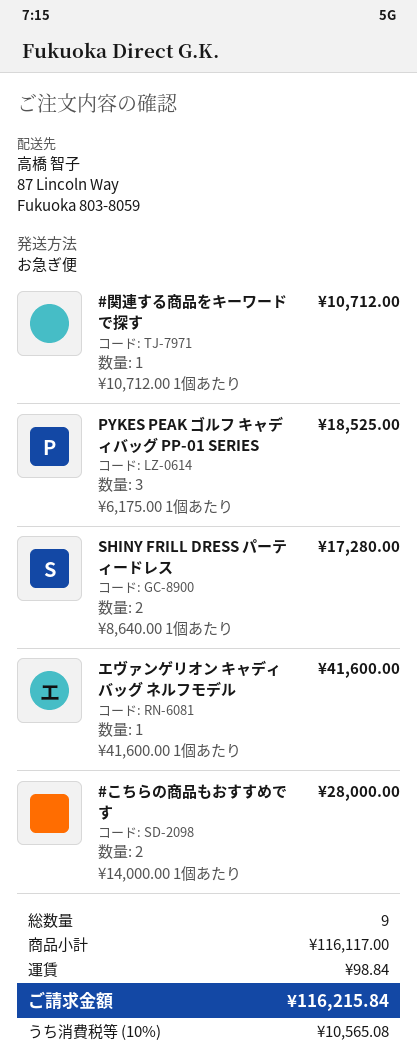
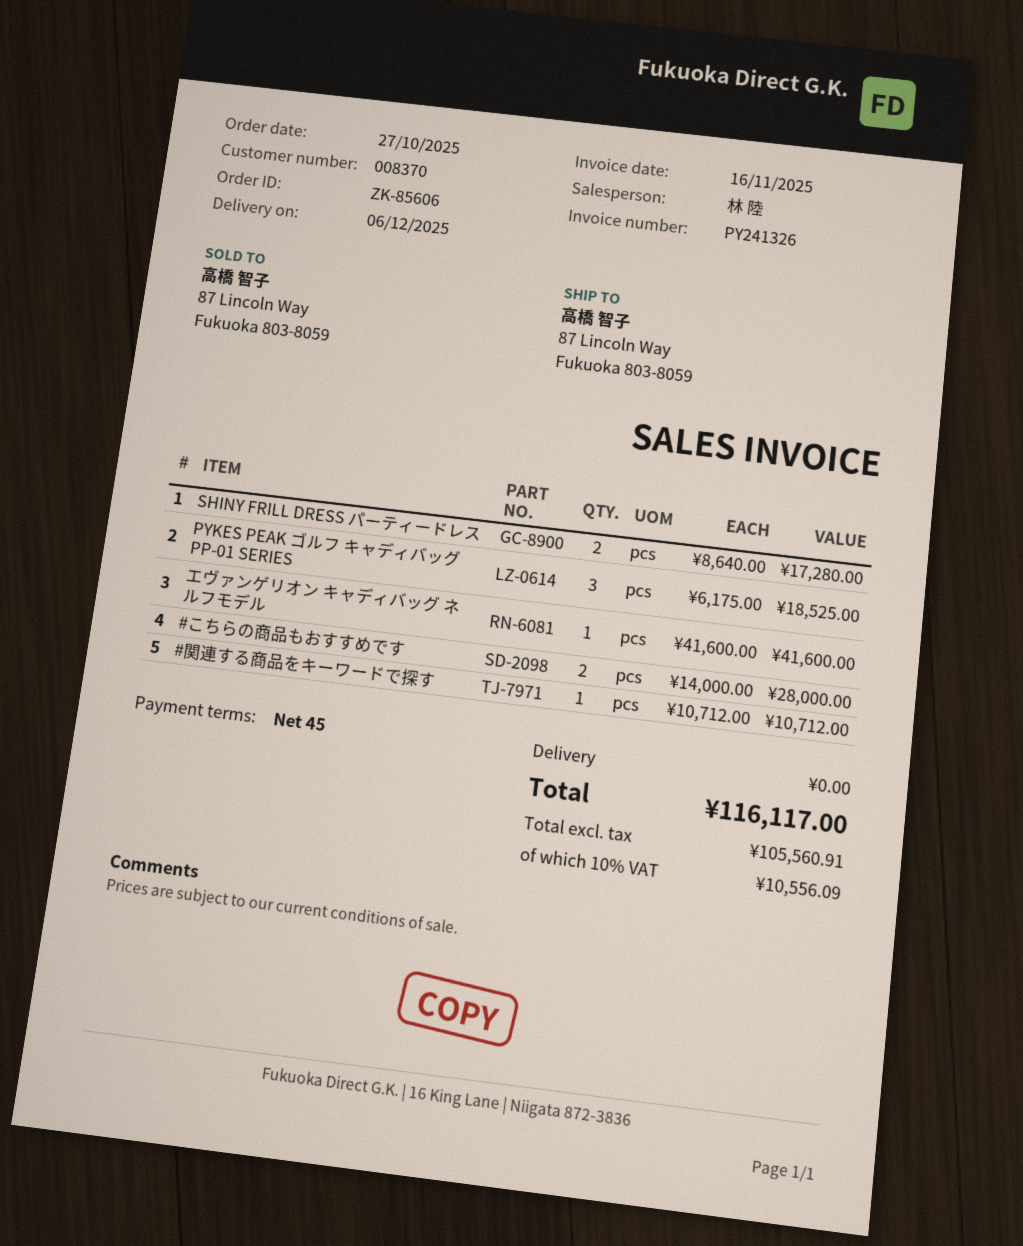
shipping: 98.84 -> 0.00
tax: 10% = 10565.08 -> 10% = 10556.09
total: 116215.84 -> 116117.00

